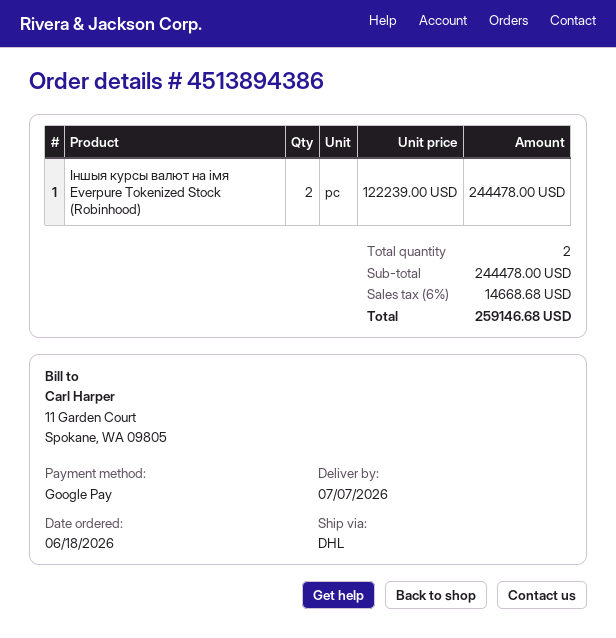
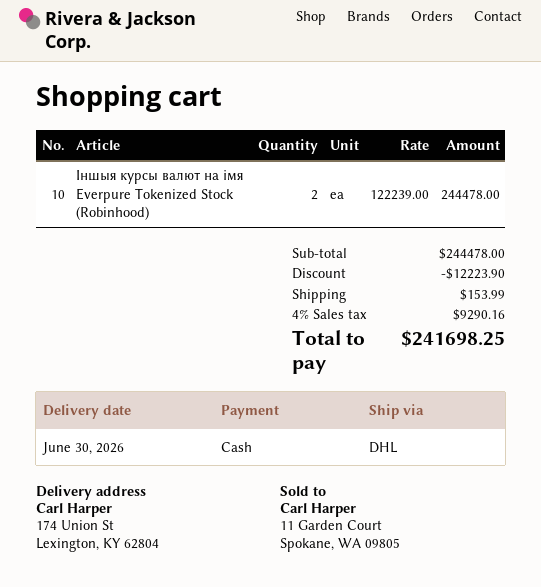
delivery date: 2026-07-07 -> 2026-06-30
payment method: Google Pay -> cash
discount: none -> 12223.90
shipping: none -> 153.99
tax: 6% = 14668.68 -> 4% = 9290.16
total: 259146.68 -> 241698.25

